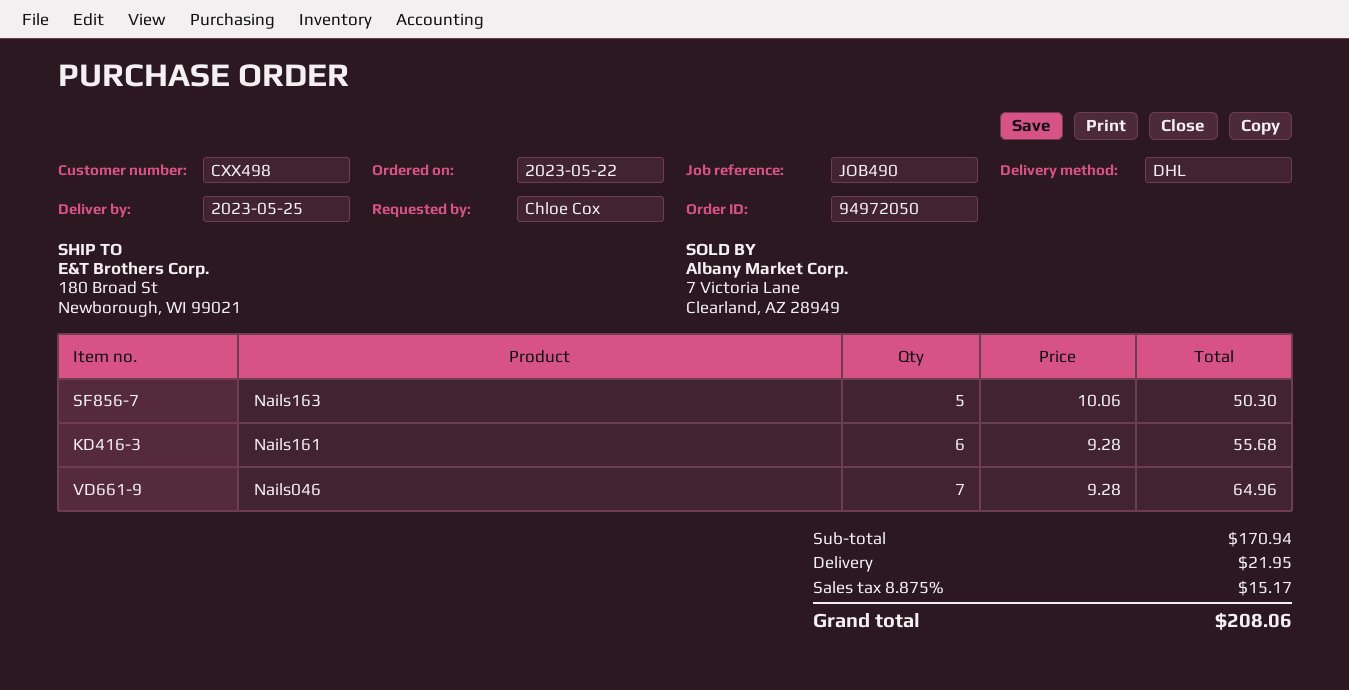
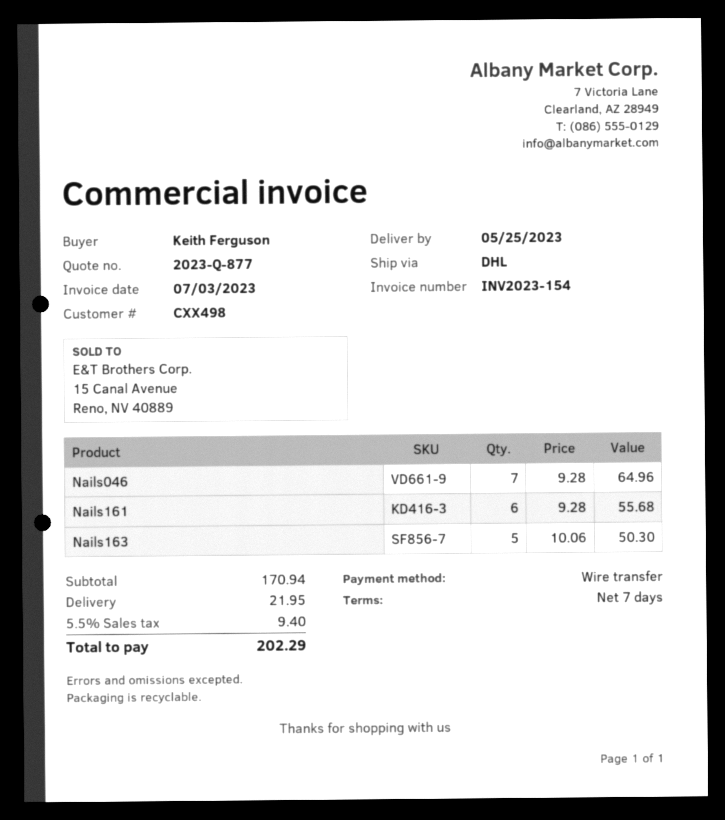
ordered by: Chloe Cox -> Keith Ferguson
tax: 8.875% = 15.17 -> 5.5% = 9.40
total: 208.06 -> 202.29

